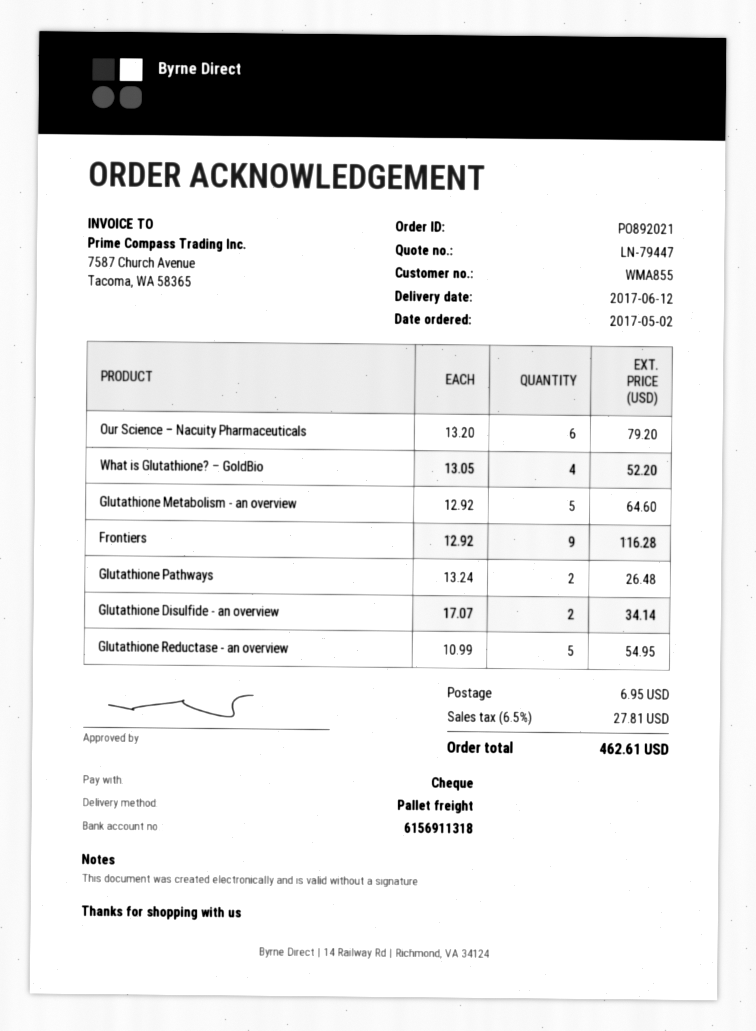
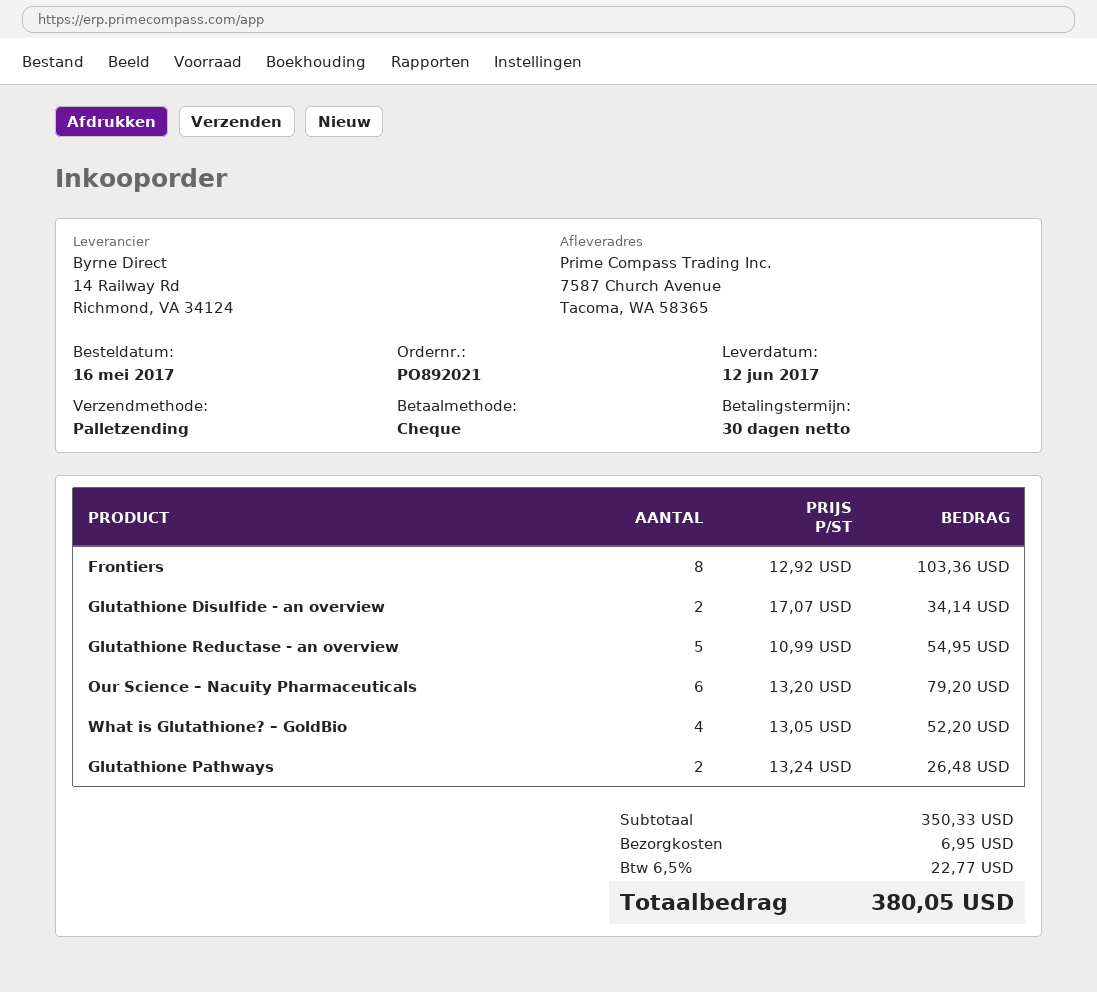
order date: 2017-05-02 -> 2017-05-16
Glutathione Metabolism - an overview: 5 x 12.92 = 64.60 -> none
Frontiers: 9 x 12.92 = 116.28 -> 8 x 12.92 = 103.36
tax: 6.5% = 27.81 -> 6.5% = 22.77
total: 462.61 -> 380.05

